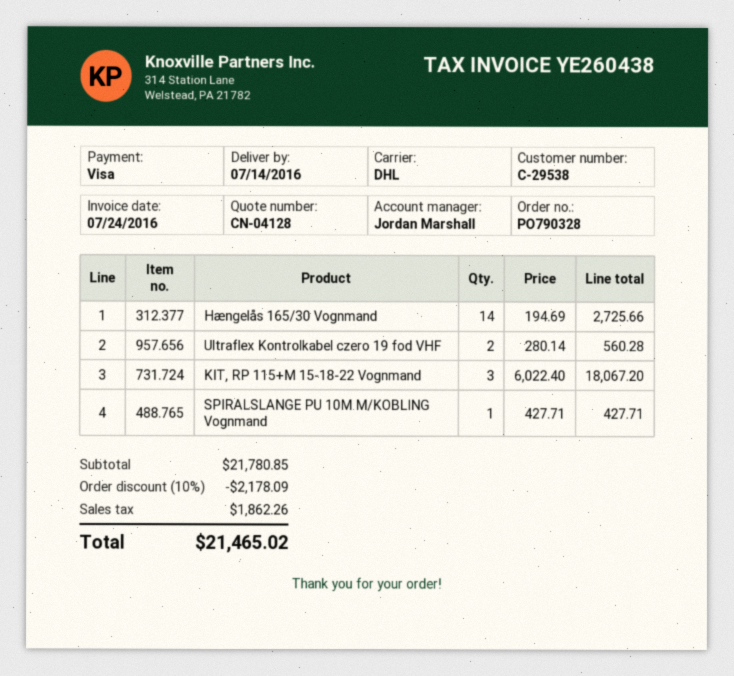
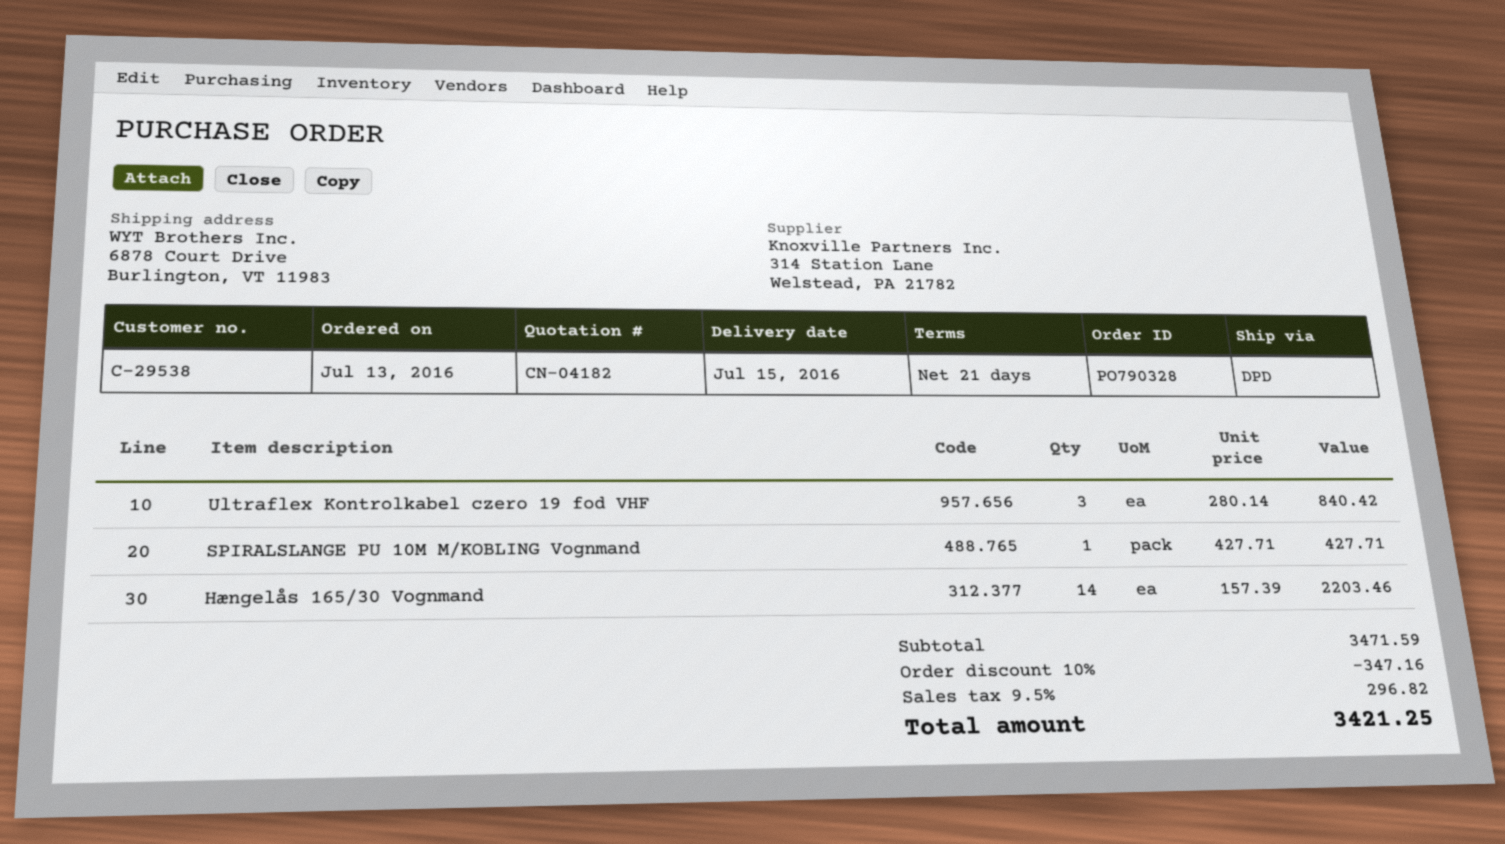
quote number: CN-04128 -> CN-04182
delivery date: 2016-07-14 -> 2016-07-15
shipping method: DHL -> DPD
Hængelås 165/30 Vognmand: 14 x 194.69 = 2725.66 -> 14 x 157.39 = 2203.46
Ultraflex Kontrolkabel czero 19 fod VHF: 2 x 280.14 = 560.28 -> 3 x 280.14 = 840.42
KIT, RP 115+M 15-18-22 Vognmand: 3 x 6022.40 = 18067.20 -> none
subtotal: 21780.85 -> 3471.59
discount: 10% = 2178.09 -> 10% = 347.16
tax: 1862.26 -> 296.82
total: 21465.02 -> 3421.25

